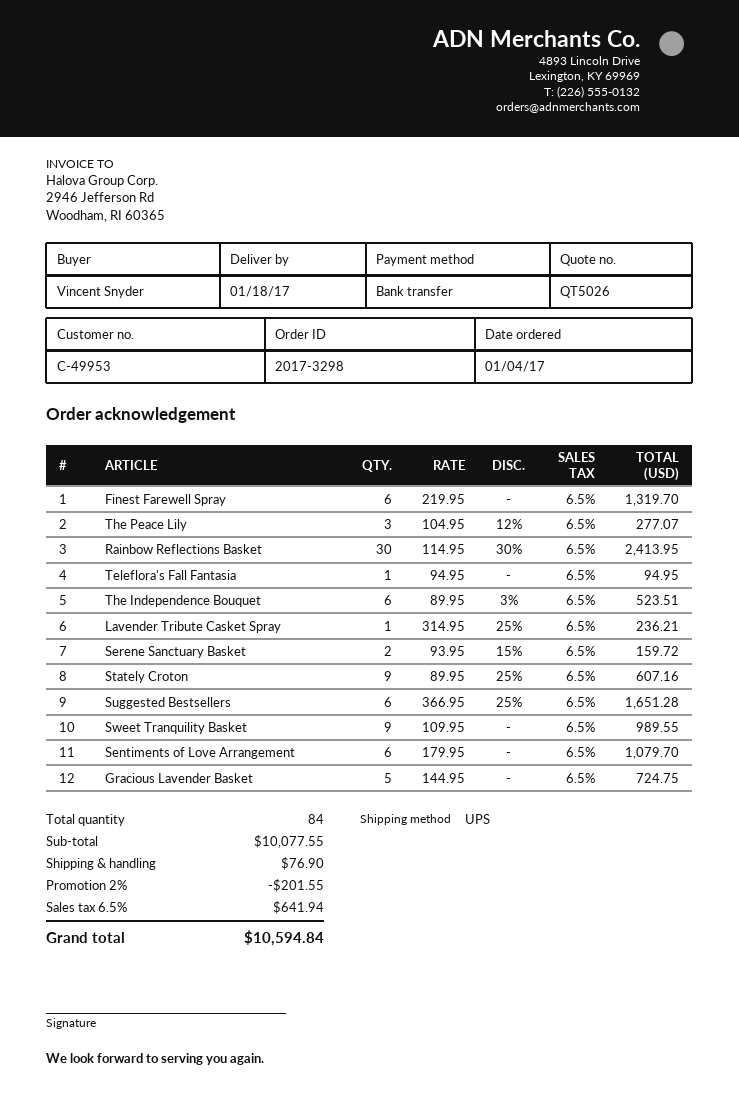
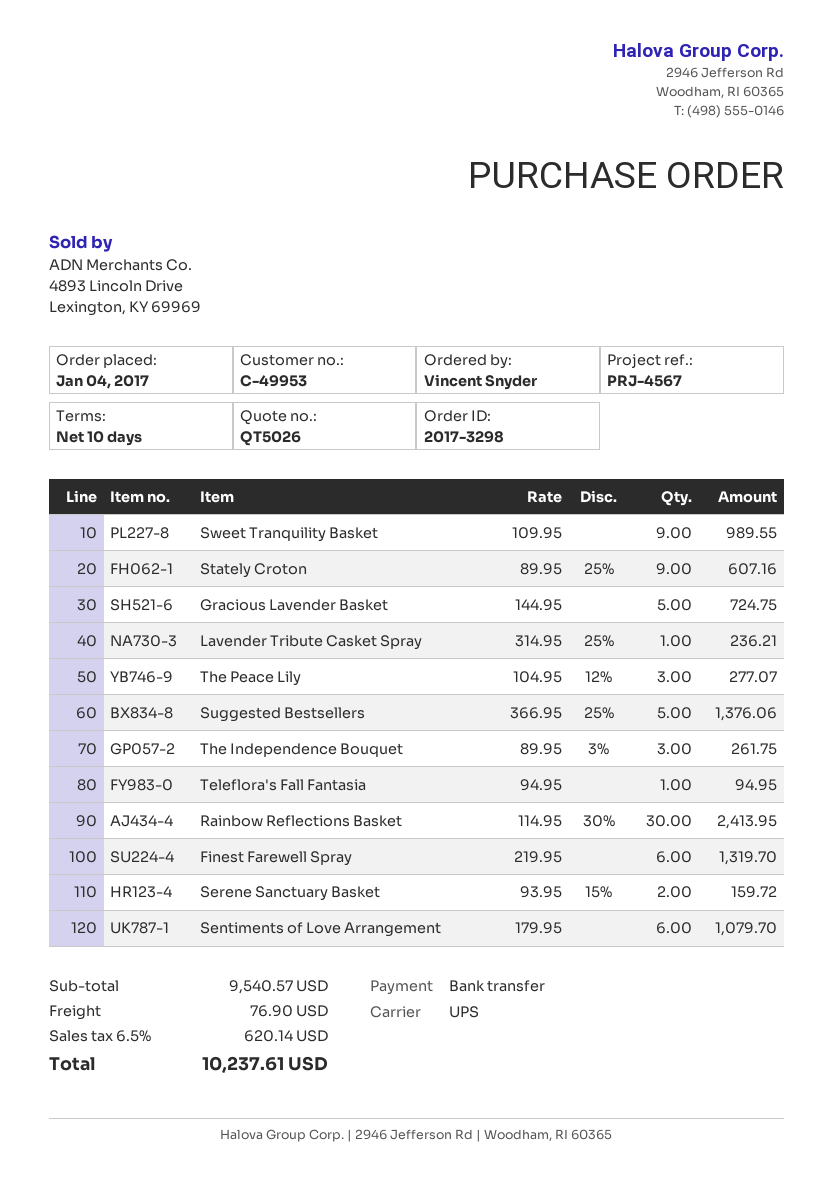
The Independence Bouquet: 6 x 89.95 - 3% = 523.51 -> 3 x 89.95 - 3% = 261.75
Suggested Bestsellers: 6 x 366.95 - 25% = 1651.28 -> 5 x 366.95 - 25% = 1376.06
subtotal: 10077.55 -> 9540.57
discount: 2% = 201.55 -> none
tax: 6.5% = 641.94 -> 6.5% = 620.14
total: 10594.84 -> 10237.61

